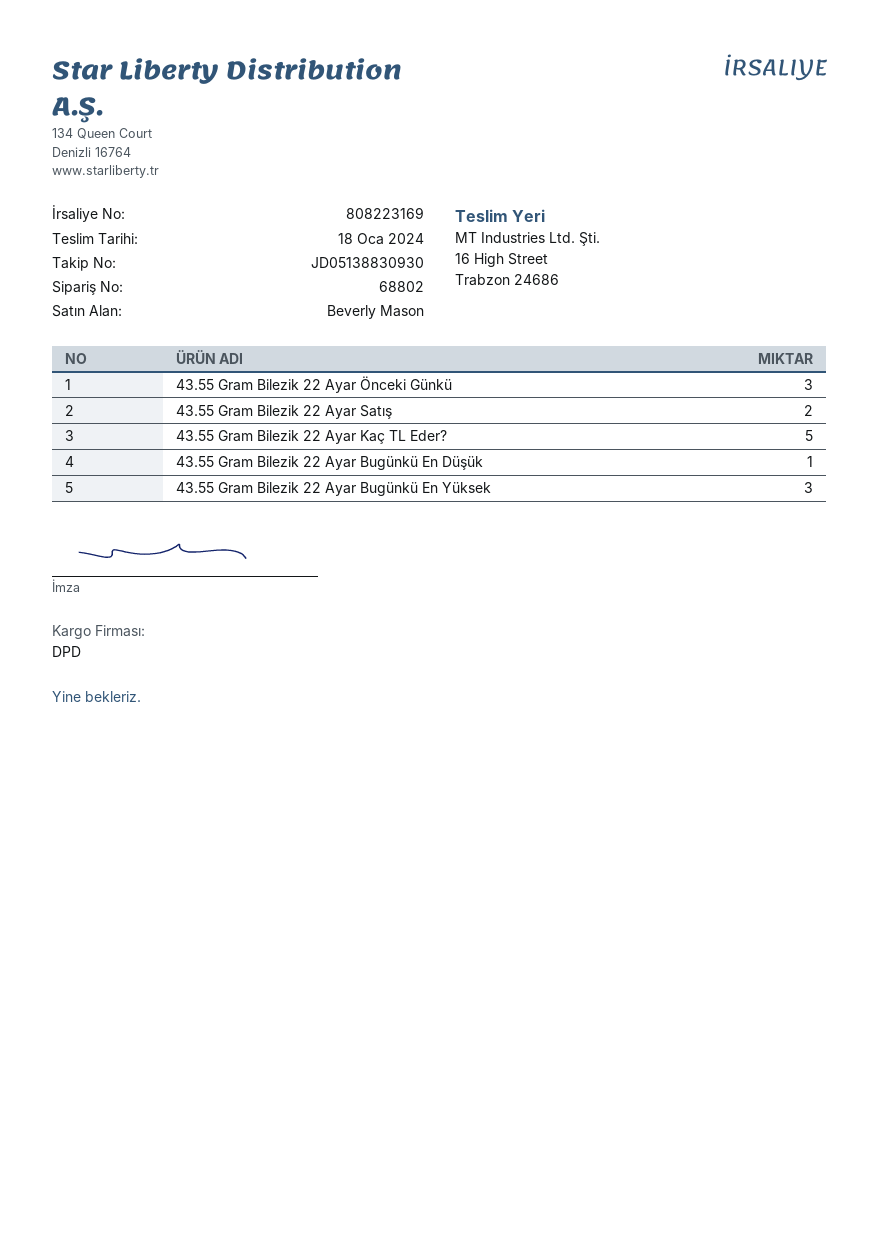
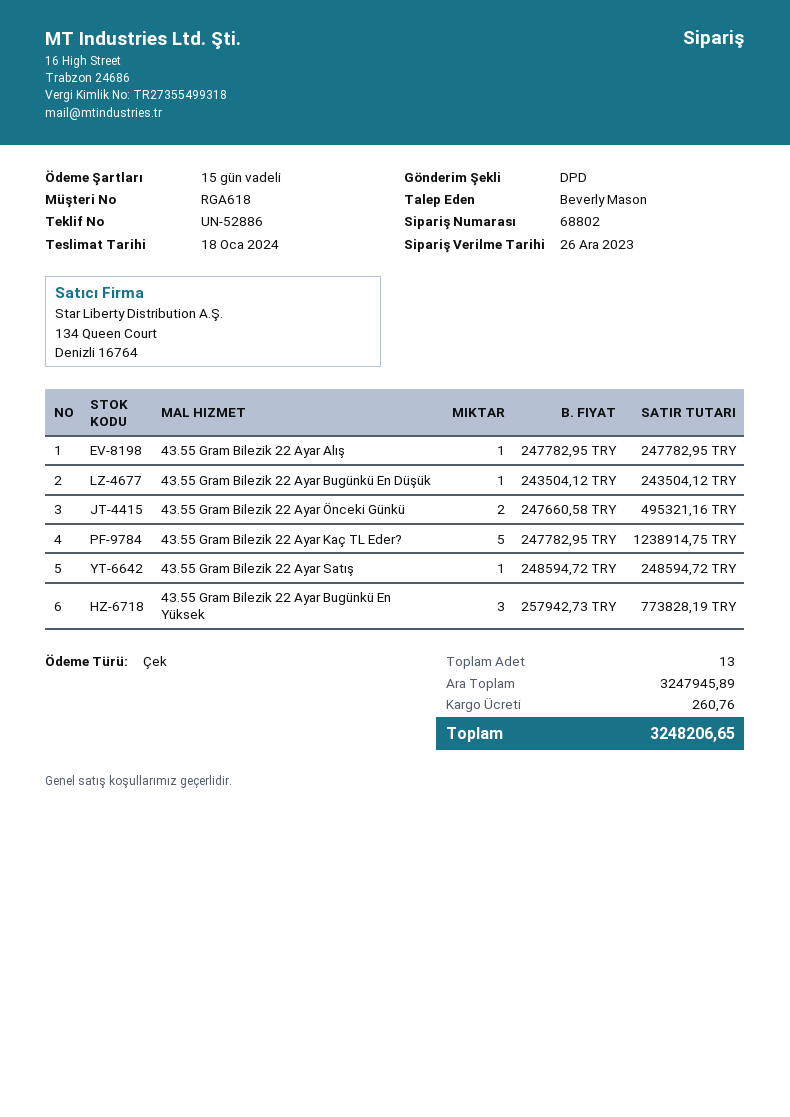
43.55 Gram Bilezik 22 Ayar Önceki Günkü: 3 -> 2
43.55 Gram Bilezik 22 Ayar Satış: 2 -> 1
43.55 Gram Bilezik 22 Ayar Alış: none -> 1

